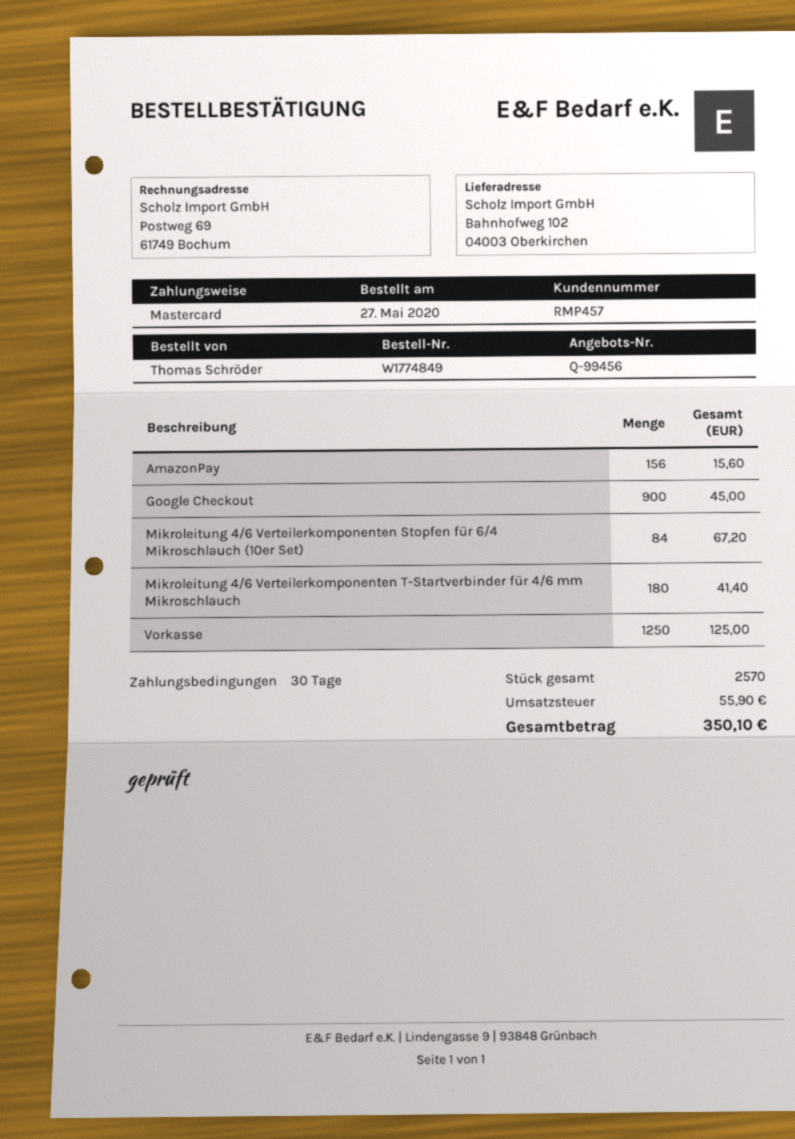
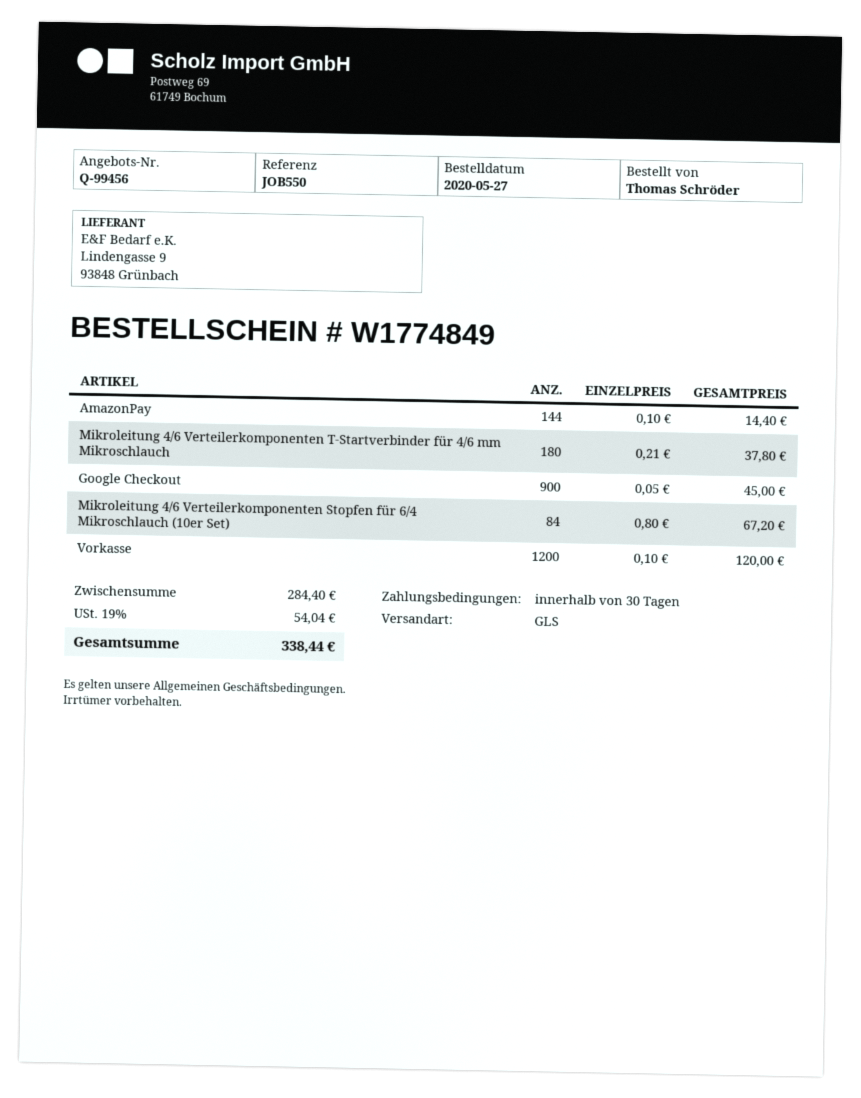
AmazonPay: 156 for 15.60 -> 144 for 14.40
Mikroleitung 4/6 Verteilerkomponenten T-Startverbinder für 4/6 mm Mikroschlauch: 180 for 41.40 -> 180 for 37.80
Vorkasse: 1250 for 125.00 -> 1200 for 120.00
tax: 55.90 -> 54.04
total: 350.10 -> 338.44

